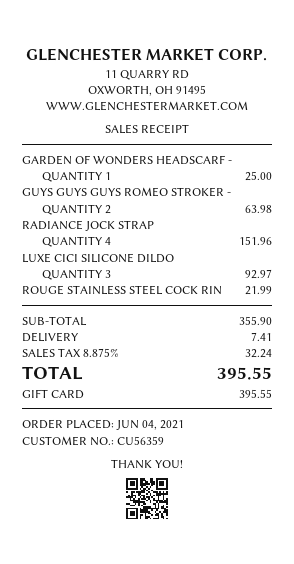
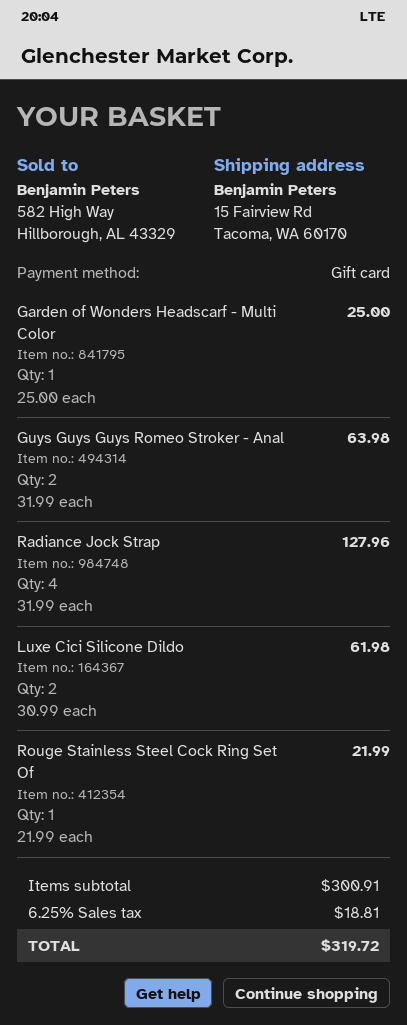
RADIANCE JOCK STRAP: 4 for 151.96 -> 4 for 127.96
LUXE CICI SILICONE DILDO: 3 for 92.97 -> 2 for 61.98
subtotal: 355.90 -> 300.91
shipping: 7.41 -> none
tax: 8.875% = 32.24 -> 6.25% = 18.81
total: 395.55 -> 319.72

